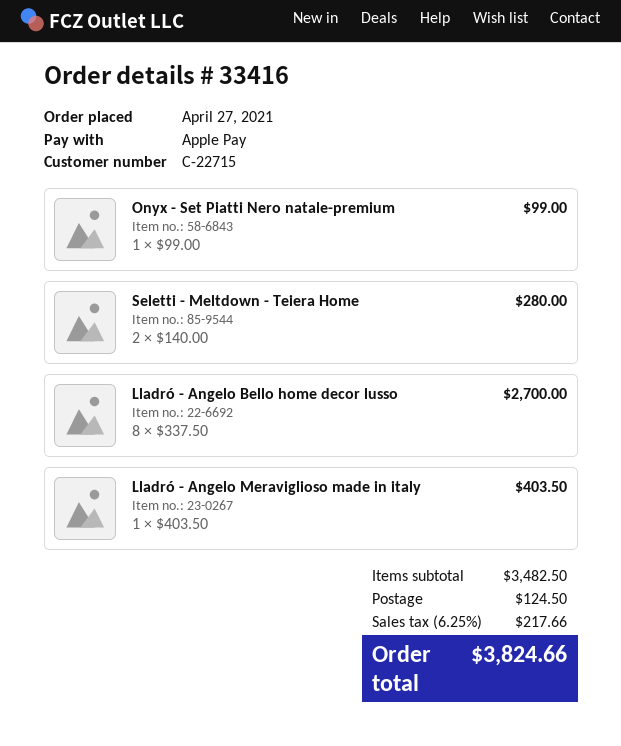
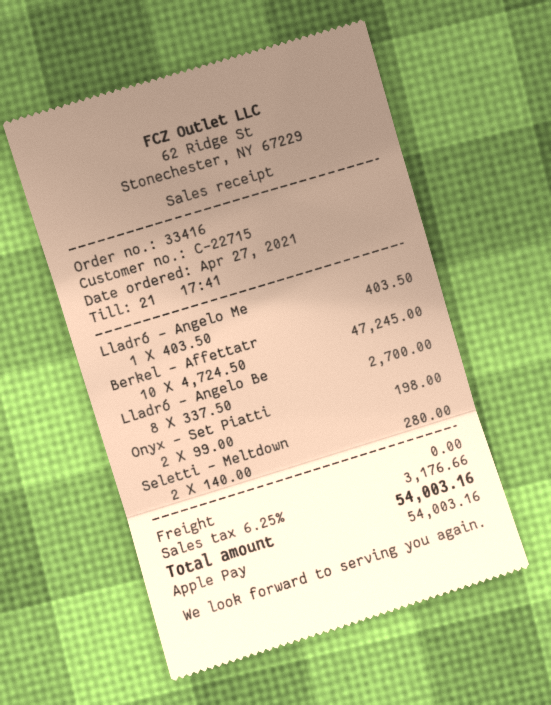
Onyx - Set Piatti Nero natale-premium: 1 x 99.00 = 99.00 -> 2 x 99.00 = 198.00
Berkel - Affettatr: none -> 10 x 4724.50 = 47245.00
shipping: 124.50 -> 0.00
tax: 6.25% = 217.66 -> 6.25% = 3176.66
total: 3824.66 -> 54003.16

